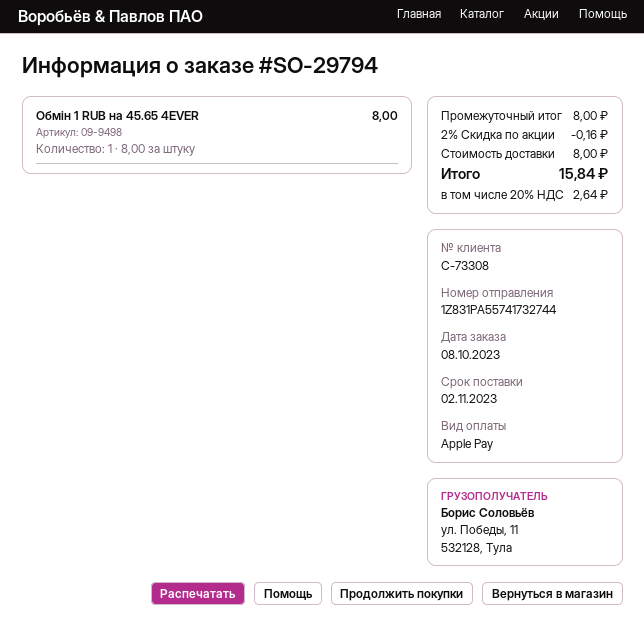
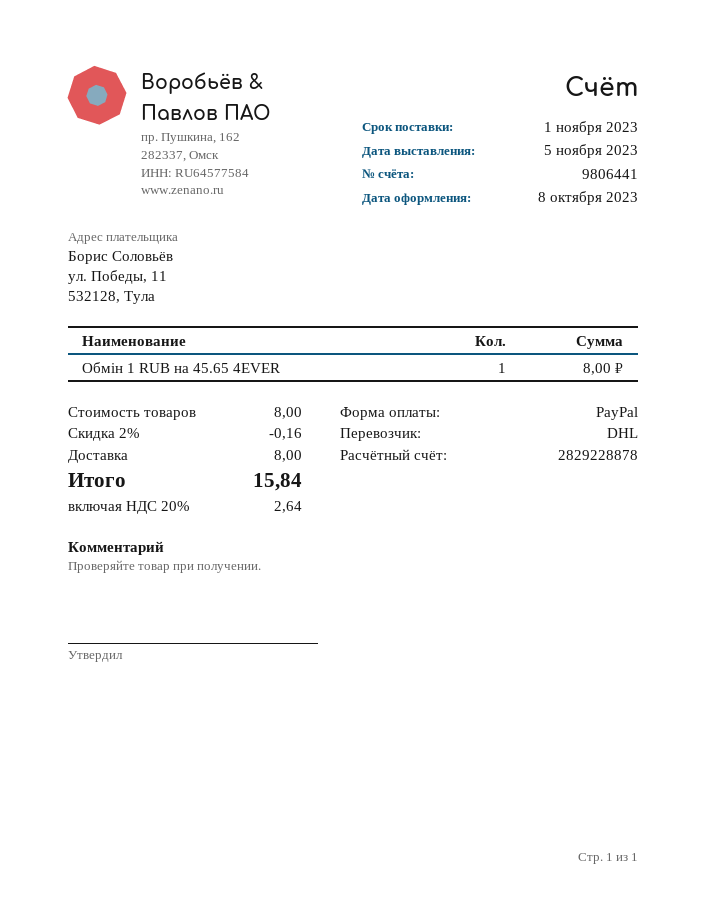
delivery date: 2023-11-02 -> 2023-11-01
payment method: Apple Pay -> PayPal

